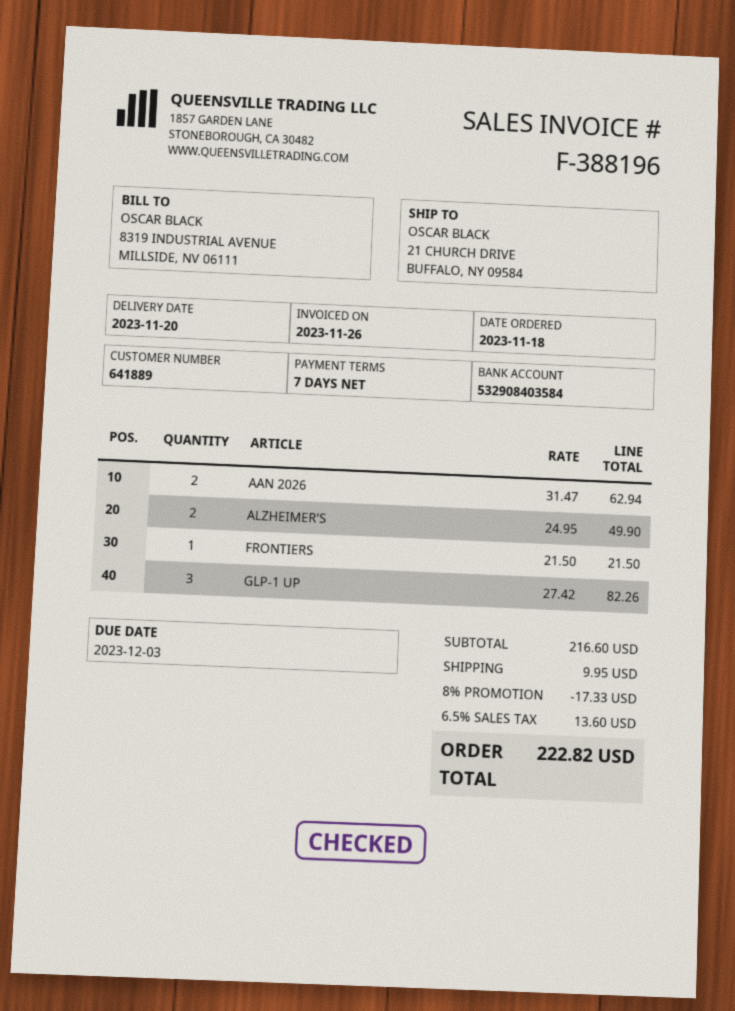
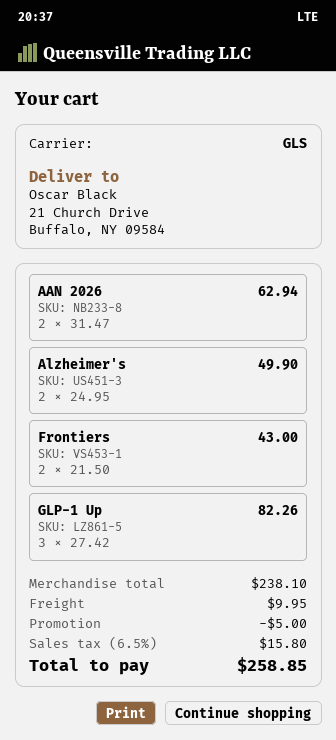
FRONTIERS: 1 x 21.50 = 21.50 -> 2 x 21.50 = 43.00
subtotal: 216.60 -> 238.10
discount: 17.33 -> 5.00
tax: 6.5% = 13.60 -> 6.5% = 15.80
total: 222.82 -> 258.85

